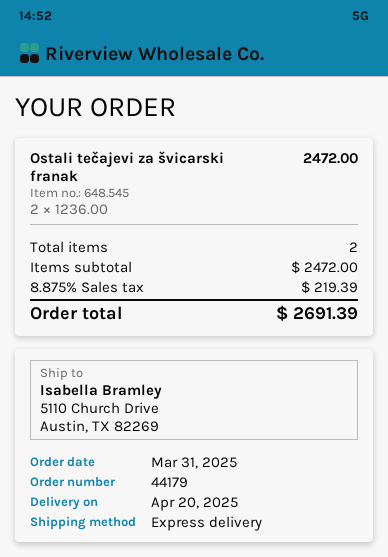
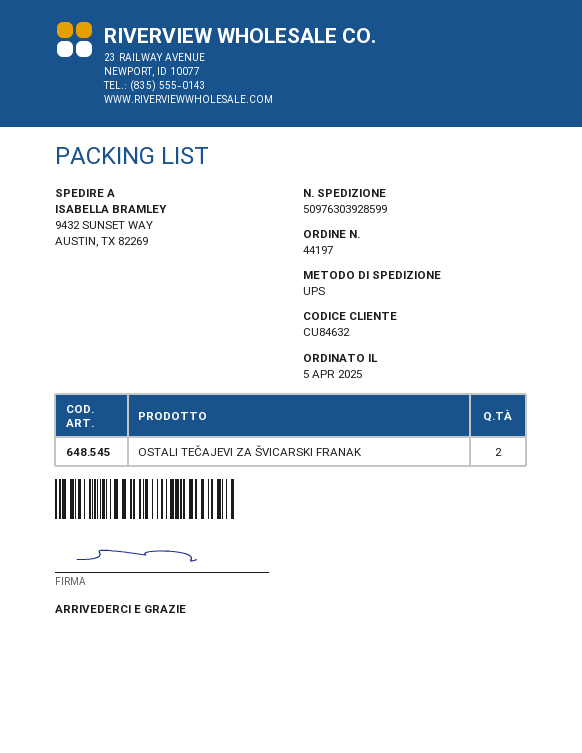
order number: 44179 -> 44197
order date: 2025-03-31 -> 2025-04-05
shipping method: express -> UPS
ship to: 5110 Church Drive, Austin, TX 82269 -> 9432 SUNSET WAY, AUSTIN, TX 82269

